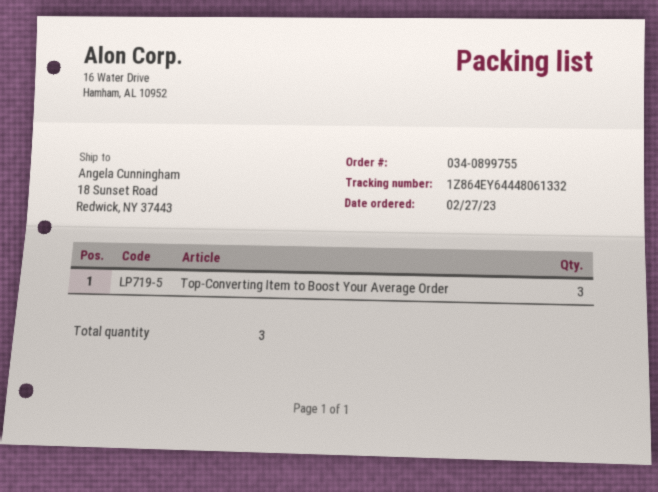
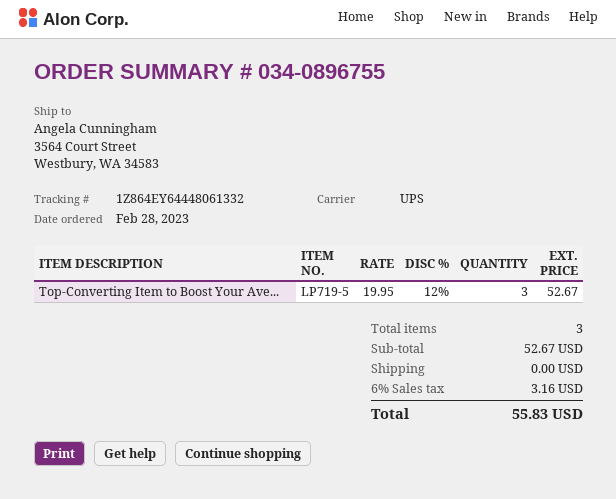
order number: 034-0899755 -> 034-0896755
order date: 2023-02-27 -> 2023-02-28
ship to: 18 Sunset Road, Redwick, NY 37443 -> 3564 Court Street, Westbury, WA 34583

